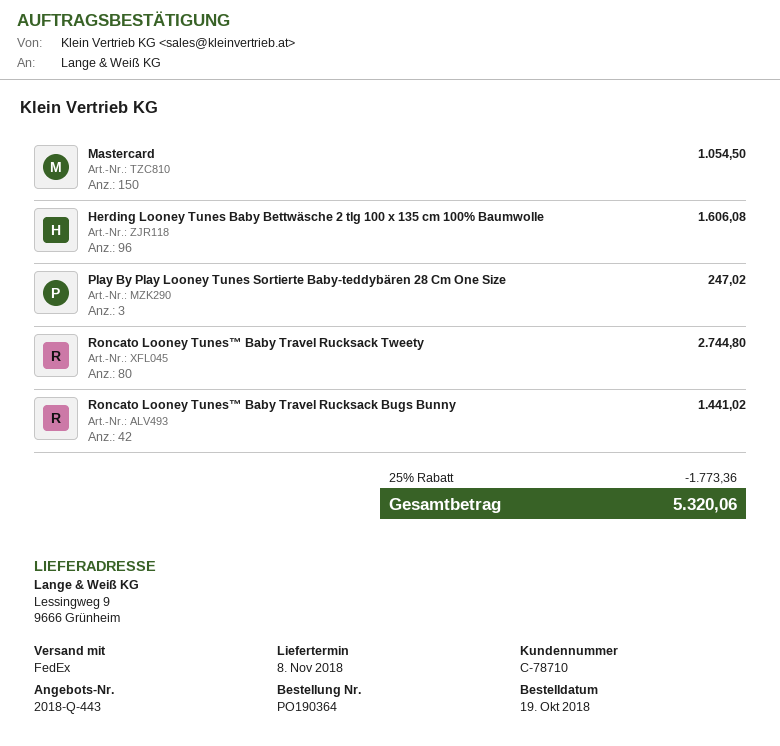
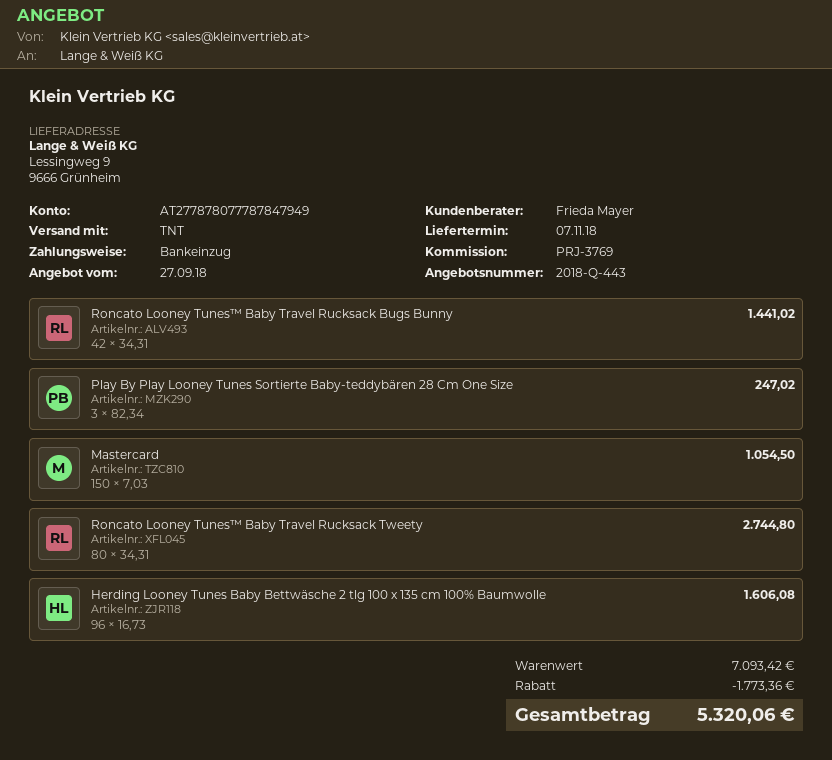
delivery date: 2018-11-08 -> 2018-11-07
shipping method: FedEx -> TNT

